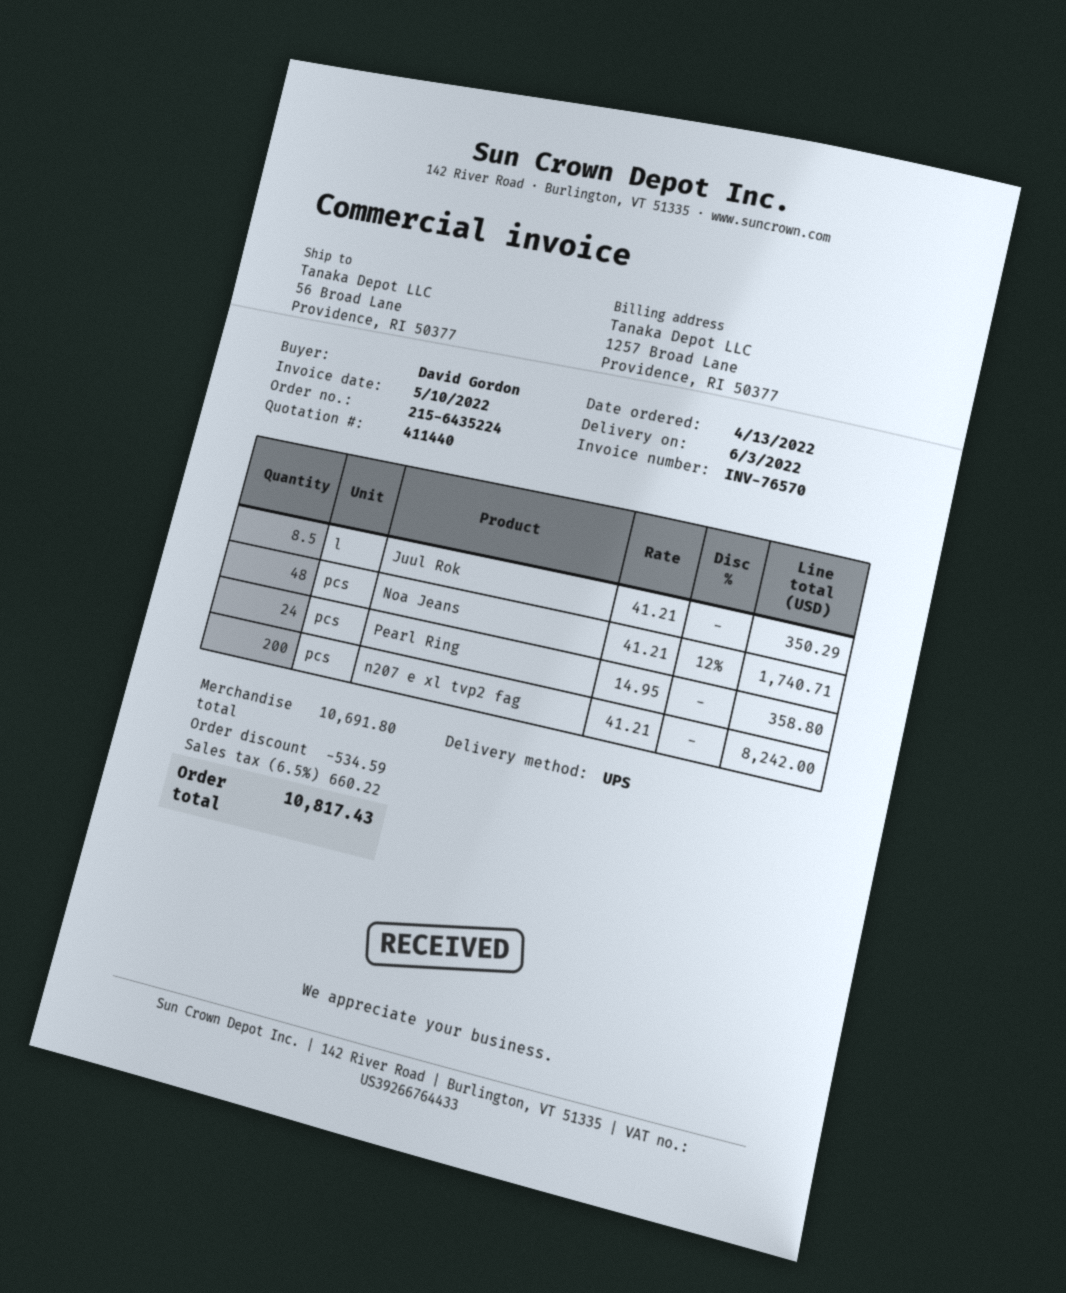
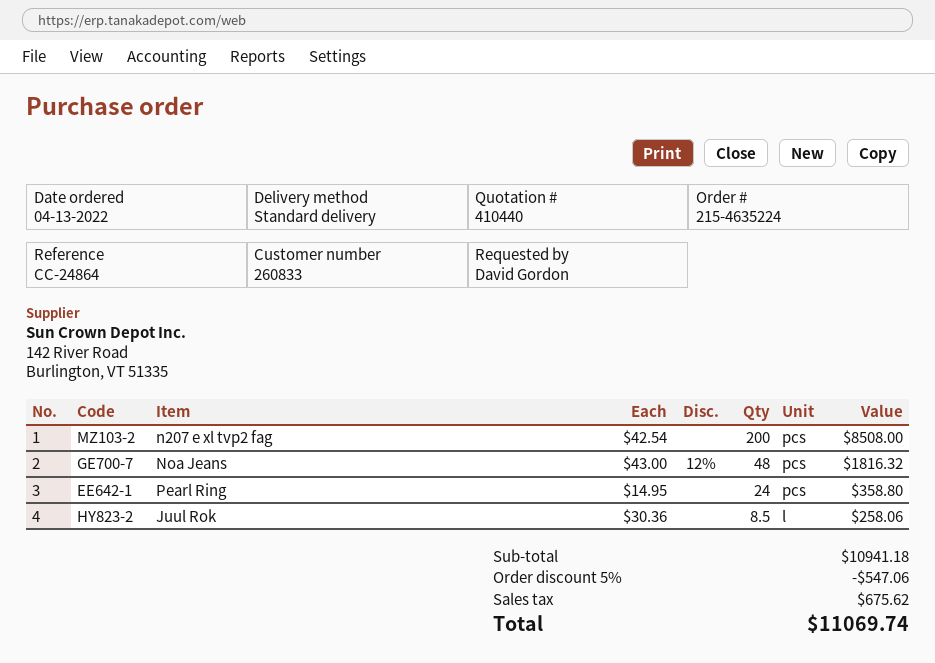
quote number: 411440 -> 410440
order number: 215-6435224 -> 215-4635224
shipping method: UPS -> standard
Juul Rok: 8.5 x 41.21 = 350.29 -> 8.5 x 30.36 = 258.06
Noa Jeans: 48 x 41.21 - 12% = 1740.71 -> 48 x 43.00 - 12% = 1816.32
n207 e xl tvp2 fag: 200 x 41.21 = 8242.00 -> 200 x 42.54 = 8508.00
subtotal: 10691.80 -> 10941.18
discount: 534.59 -> 547.06
tax: 660.22 -> 675.62
total: 10817.43 -> 11069.74

